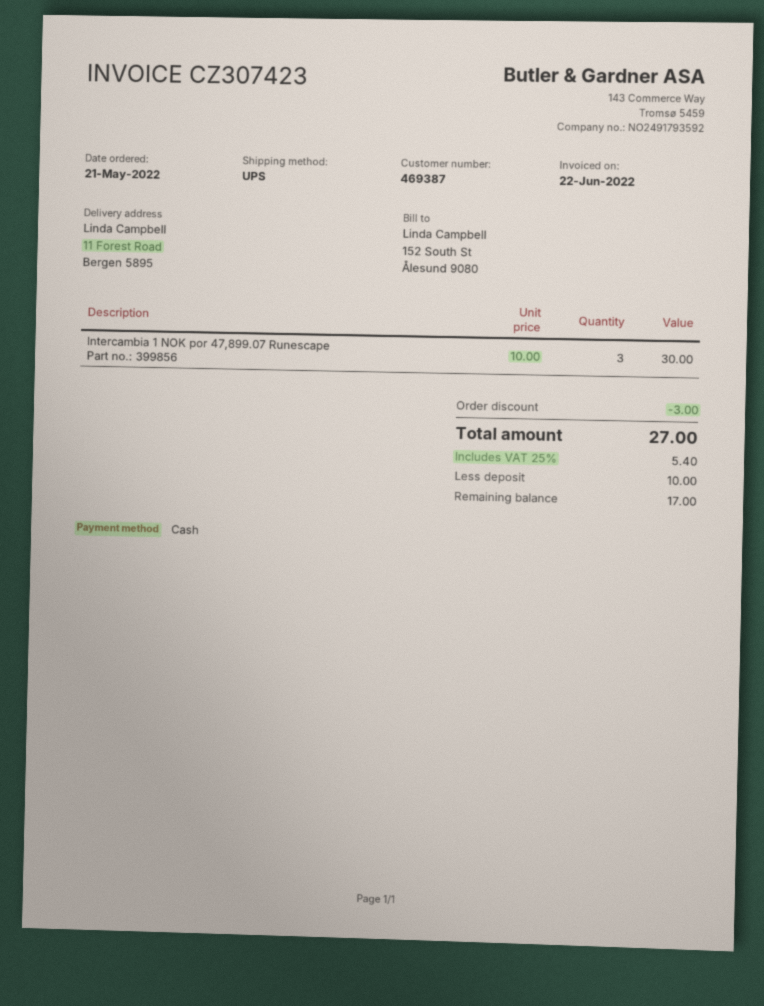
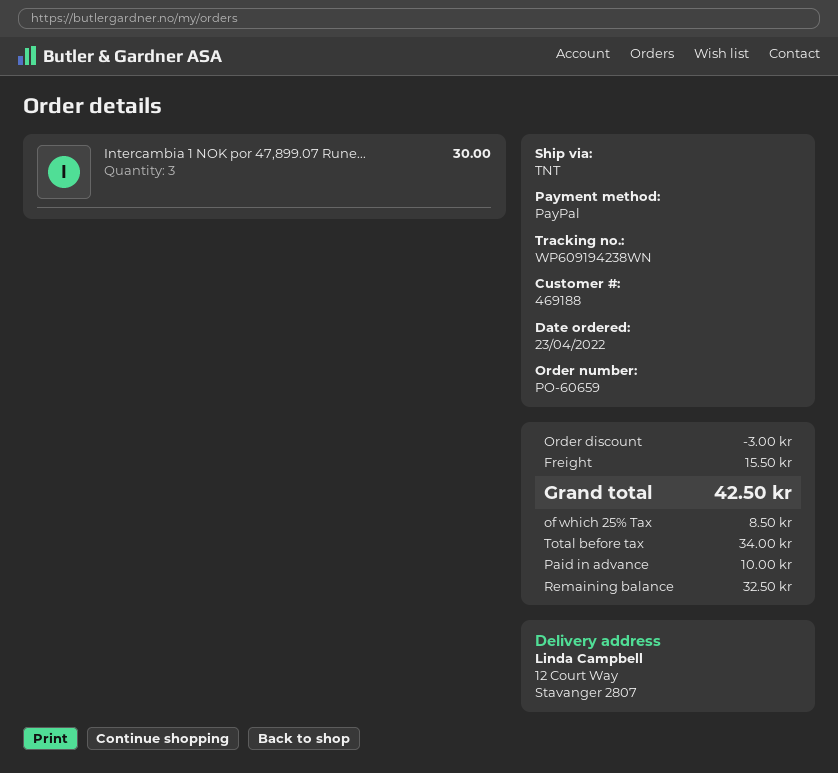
order date: 2022-05-21 -> 2022-04-23
customer number: 469387 -> 469188
payment method: cash -> PayPal
shipping method: UPS -> TNT
ship to: 11 Forest Road, Bergen 5895 -> 12 Court Way, Stavanger 2807
shipping: none -> 15.50
tax: 25% = 5.40 -> 25% = 8.50
total: 27.00 -> 42.50
balance: 17.00 -> 32.50

